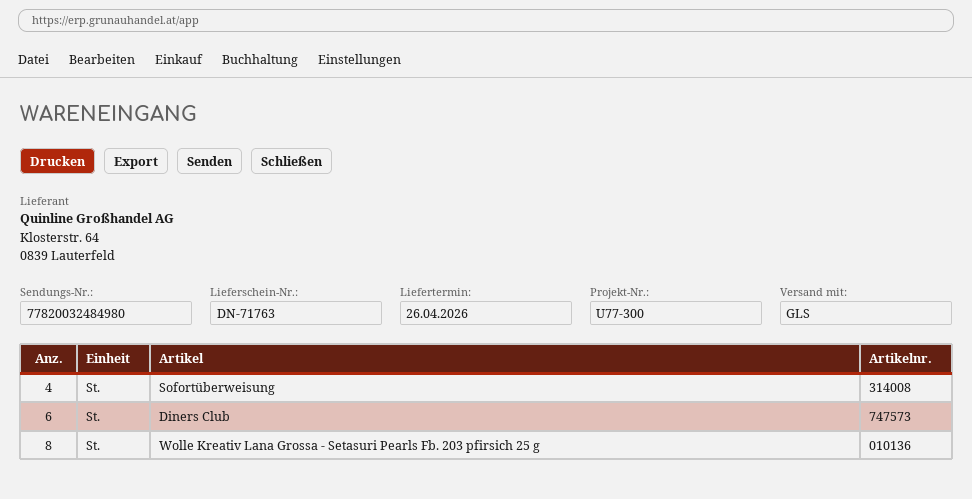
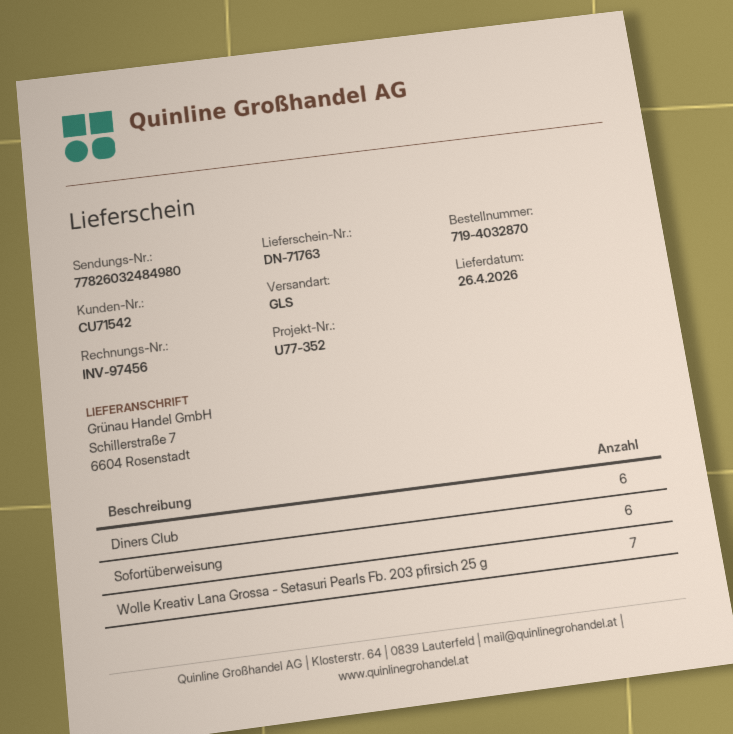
reference: U77-300 -> U77-352
tracking number: 77820032484980 -> 77826032484980
Sofortüberweisung: 4 -> 6
Wolle Kreativ Lana Grossa - Setasuri Pearls Fb. 203 pfirsich 25 g: 8 -> 7

